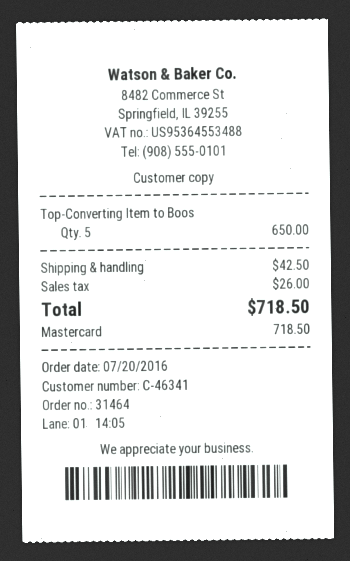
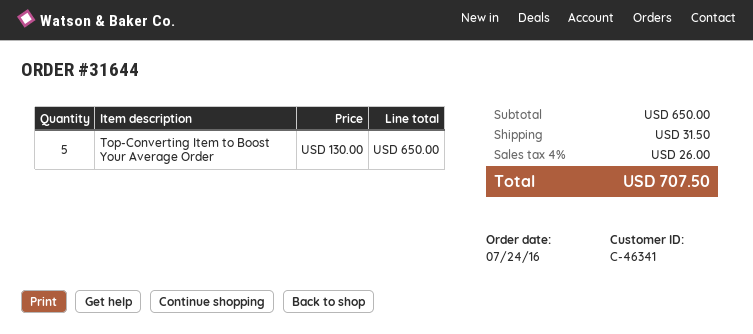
order number: 31464 -> 31644
order date: 2016-07-20 -> 2016-07-24
shipping: 42.50 -> 31.50
total: 718.50 -> 707.50

